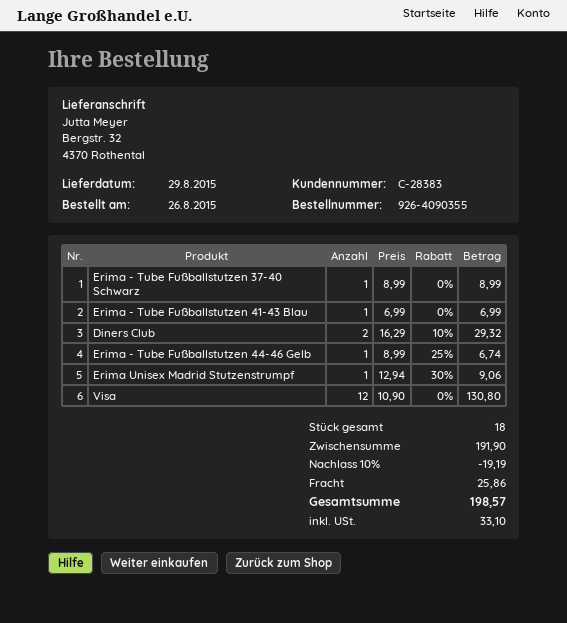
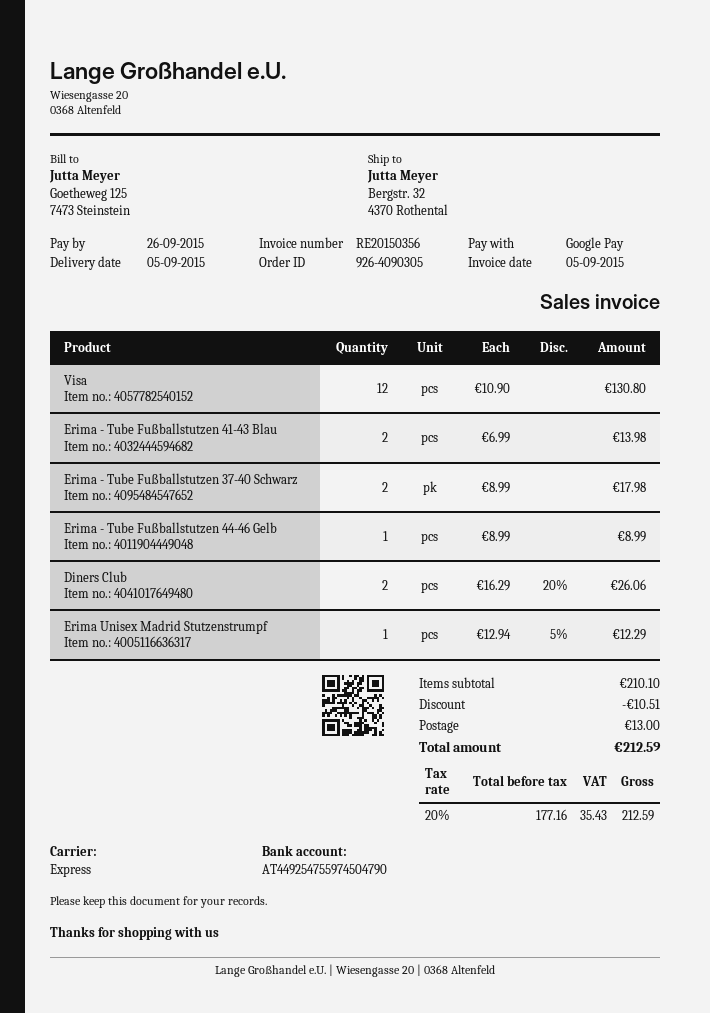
order number: 926-4090355 -> 926-4090305
delivery date: 2015-08-29 -> 2015-09-05
Erima - Tube Fußballstutzen 37-40 Schwarz: 1 x 8.99 = 8.99 -> 2 x 8.99 = 17.98
Erima - Tube Fußballstutzen 41-43 Blau: 1 x 6.99 = 6.99 -> 2 x 6.99 = 13.98
Diners Club: 2 x 16.29 - 10% = 29.32 -> 2 x 16.29 - 20% = 26.06
Erima - Tube Fußballstutzen 44-46 Gelb: 1 x 8.99 - 25% = 6.74 -> 1 x 8.99 = 8.99
Erima Unisex Madrid Stutzenstrumpf: 1 x 12.94 - 30% = 9.06 -> 1 x 12.94 - 5% = 12.29
subtotal: 191.90 -> 210.10
discount: 19.19 -> 10.51
shipping: 25.86 -> 13.00
tax: 33.10 -> 35.43
total: 198.57 -> 212.59

